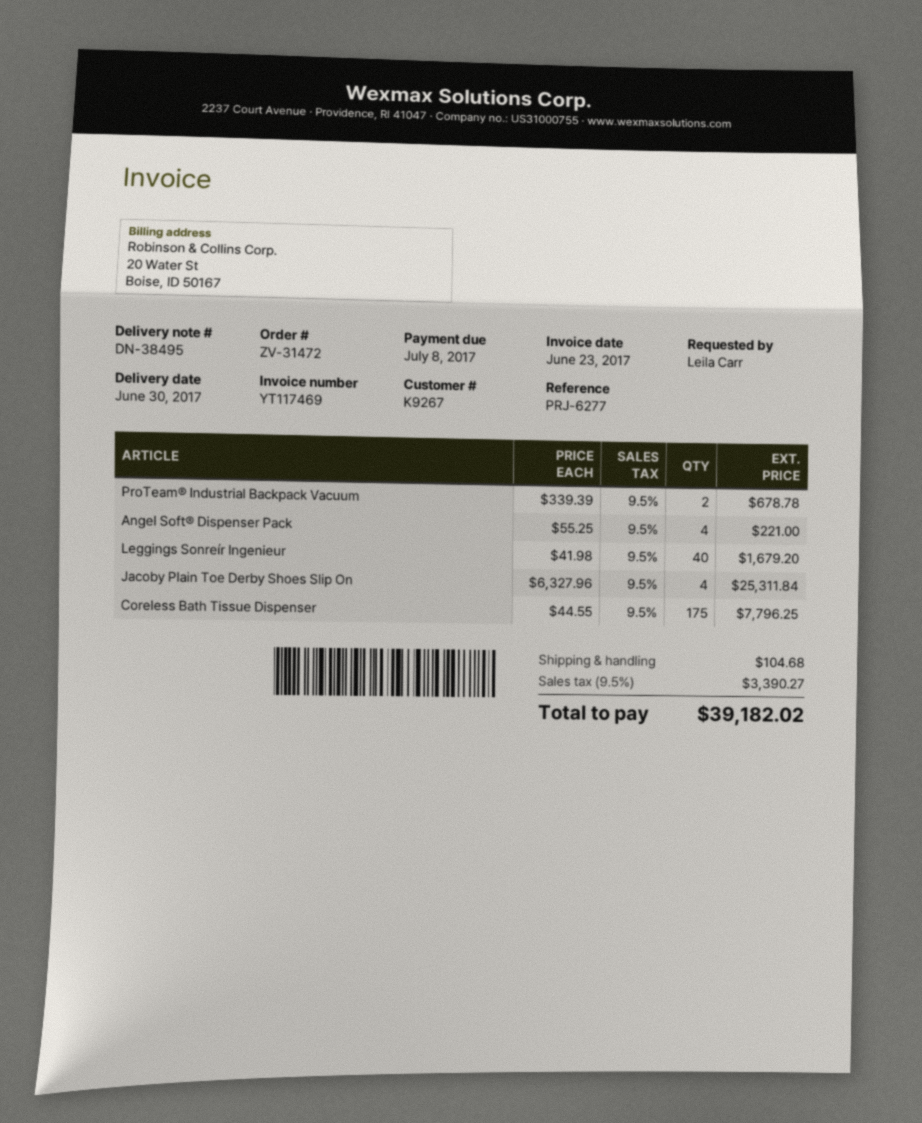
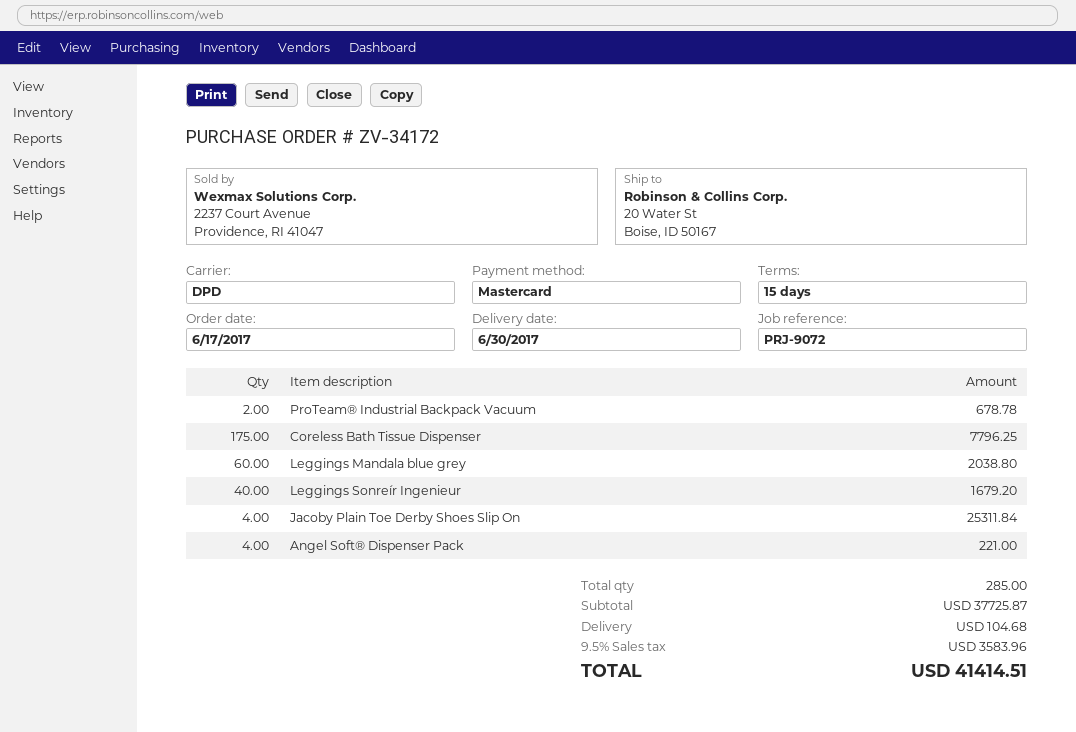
order number: ZV-31472 -> ZV-34172
reference: PRJ-6277 -> PRJ-9072
Leggings Mandala blue grey: none -> 60 for 2038.80
tax: 9.5% = 3390.27 -> 9.5% = 3583.96
total: 39182.02 -> 41414.51

